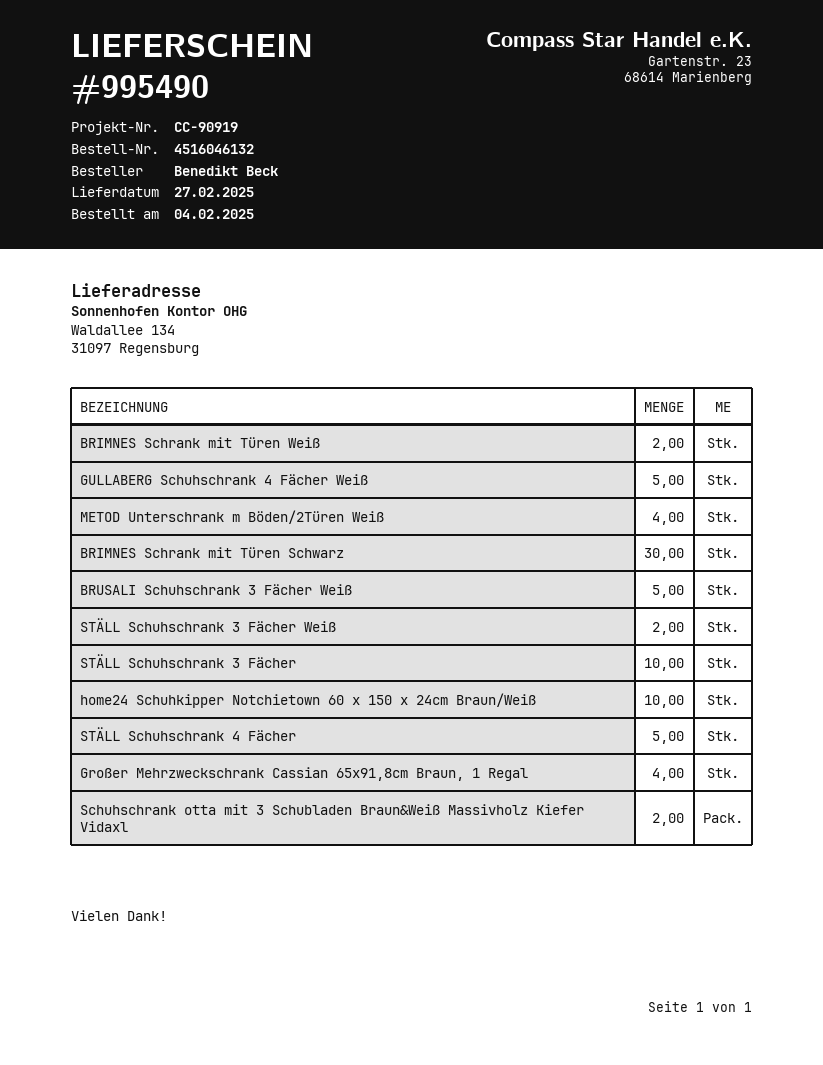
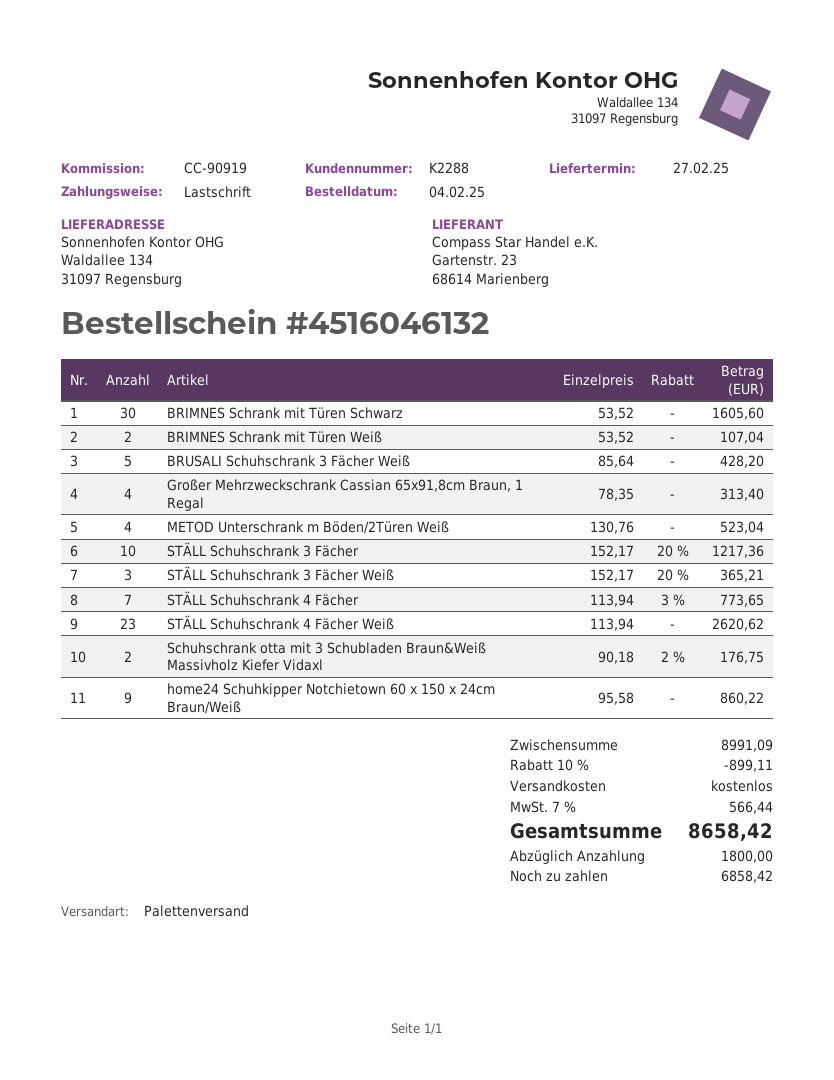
GULLABERG Schuhschrank 4 Fächer Weiß: 5 -> none
STÄLL Schuhschrank 3 Fächer Weiß: 2 -> 3
home24 Schuhkipper Notchietown 60 x 150 x 24cm Braun/Weiß: 10 -> 9
STÄLL Schuhschrank 4 Fächer: 5 -> 7
STÄLL Schuhschrank 4 Fächer Weiß: none -> 23

